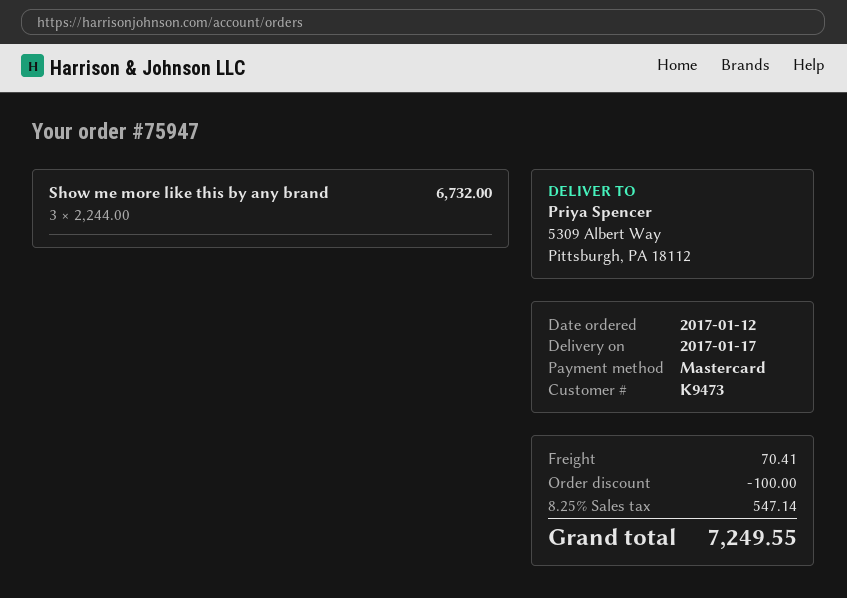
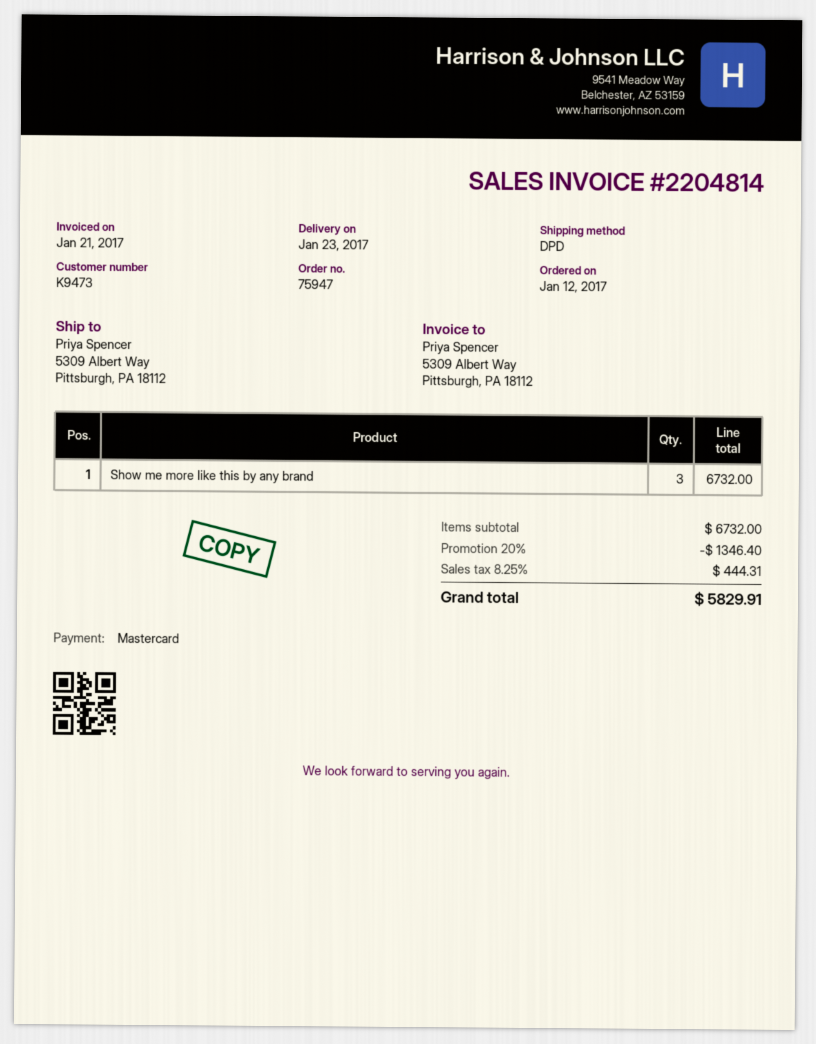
delivery date: 2017-01-17 -> 2017-01-23
discount: 100.00 -> 1346.40
shipping: 70.41 -> none
tax: 8.25% = 547.14 -> 8.25% = 444.31
total: 7249.55 -> 5829.91

